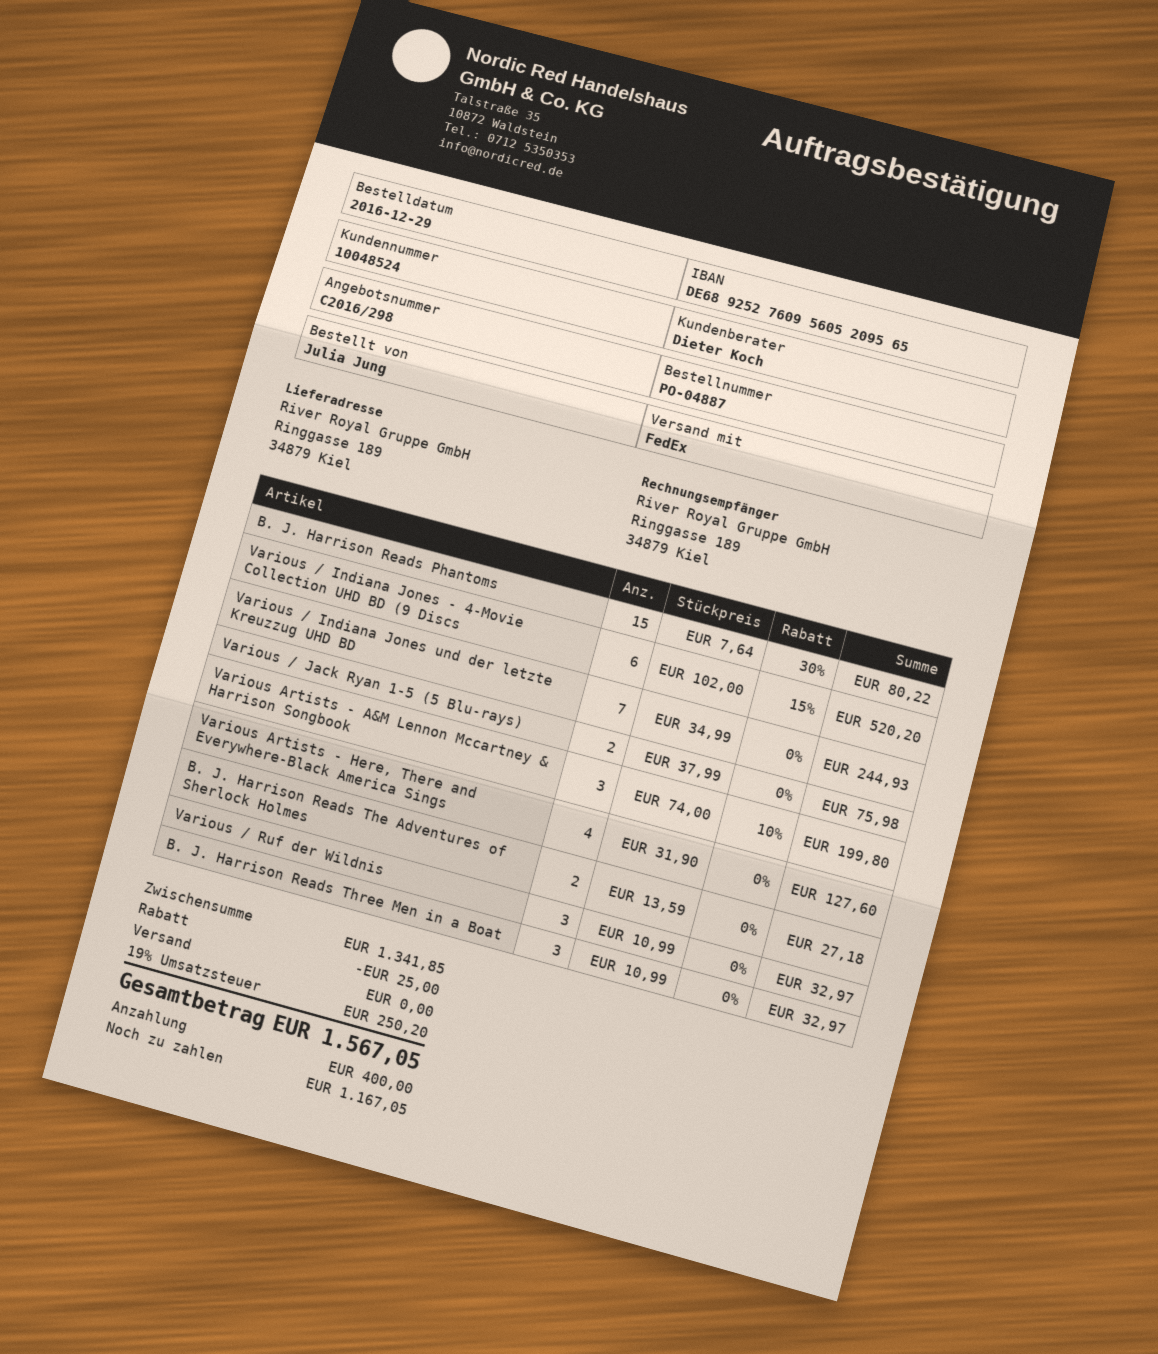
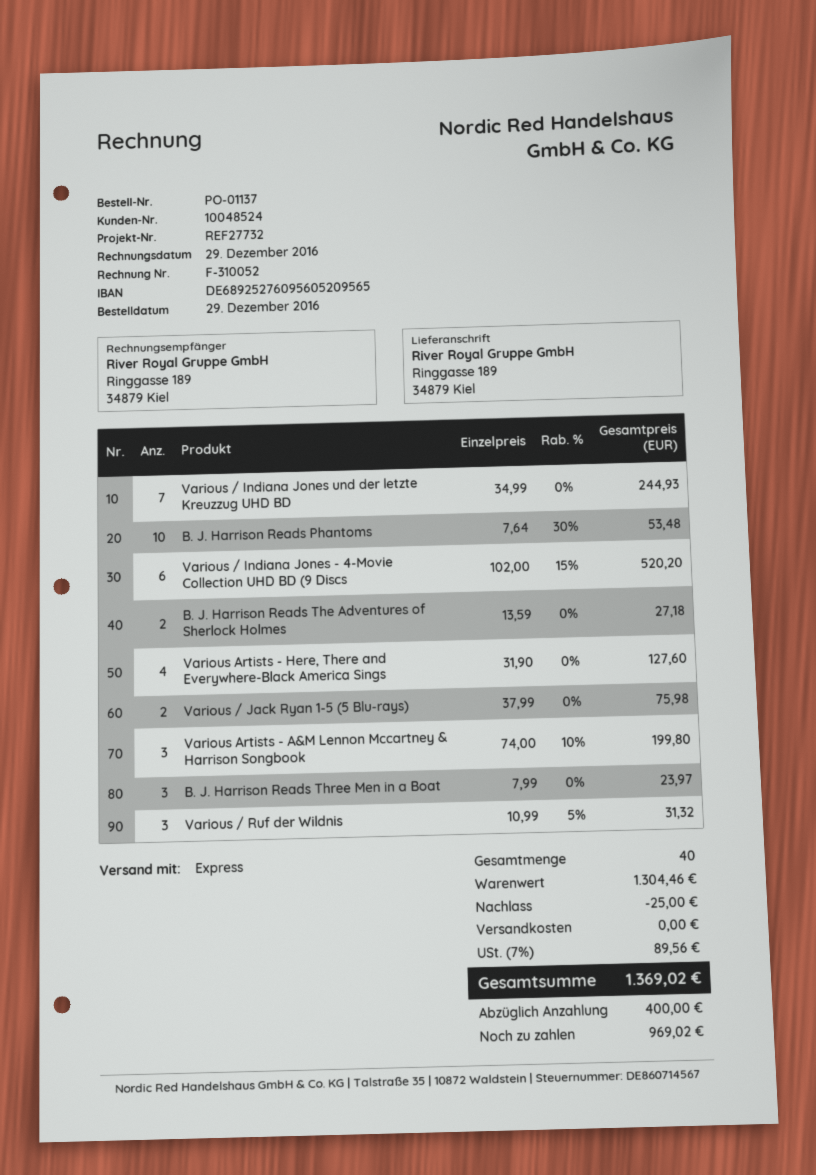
order number: PO-04887 -> PO-01137
shipping method: FedEx -> express
B. J. Harrison Reads Phantoms: 15 x 7.64 - 30% = 80.22 -> 10 x 7.64 - 30% = 53.48
Various / Ruf der Wildnis: 3 x 10.99 = 32.97 -> 3 x 10.99 - 5% = 31.32
B. J. Harrison Reads Three Men in a Boat: 3 x 10.99 = 32.97 -> 3 x 7.99 = 23.97
subtotal: 1341.85 -> 1304.46
tax: 19% = 250.20 -> 7% = 89.56
total: 1567.05 -> 1369.02
balance: 1167.05 -> 969.02

